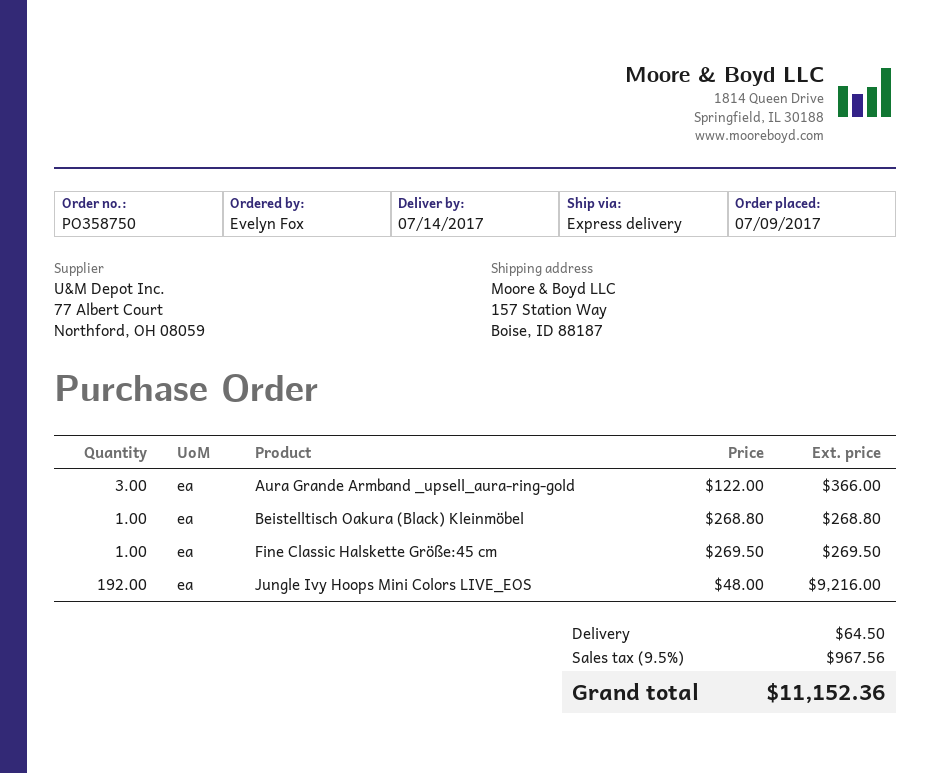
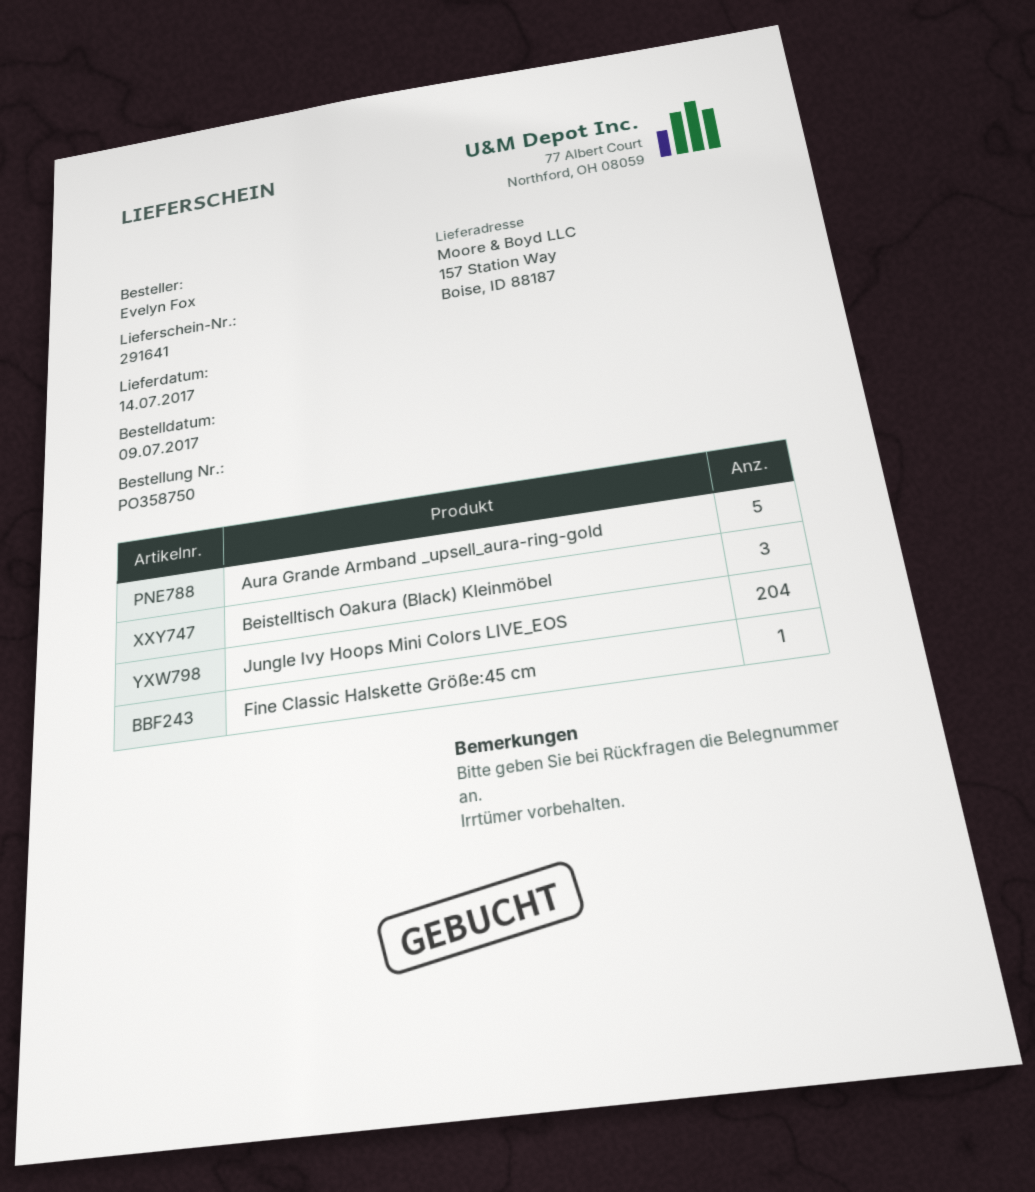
Aura Grande Armband _upsell_aura-ring-gold: 3 -> 5
Beistelltisch Oakura (Black) Kleinmöbel: 1 -> 3
Jungle Ivy Hoops Mini Colors LIVE_EOS: 192 -> 204

